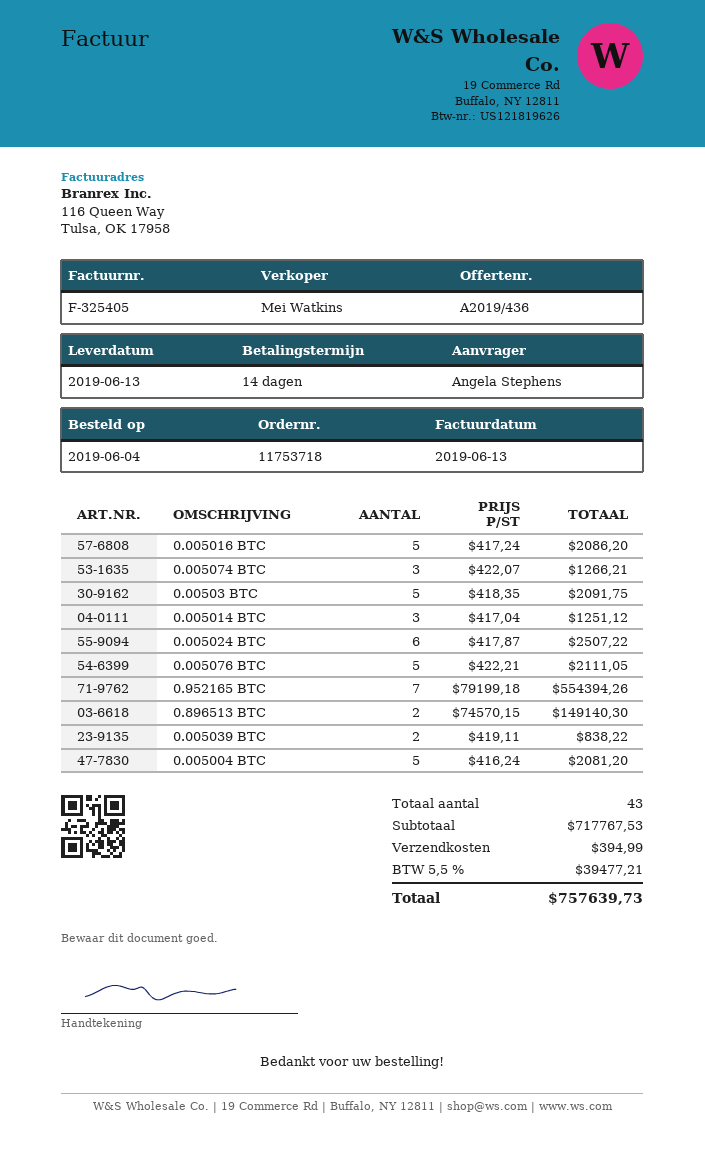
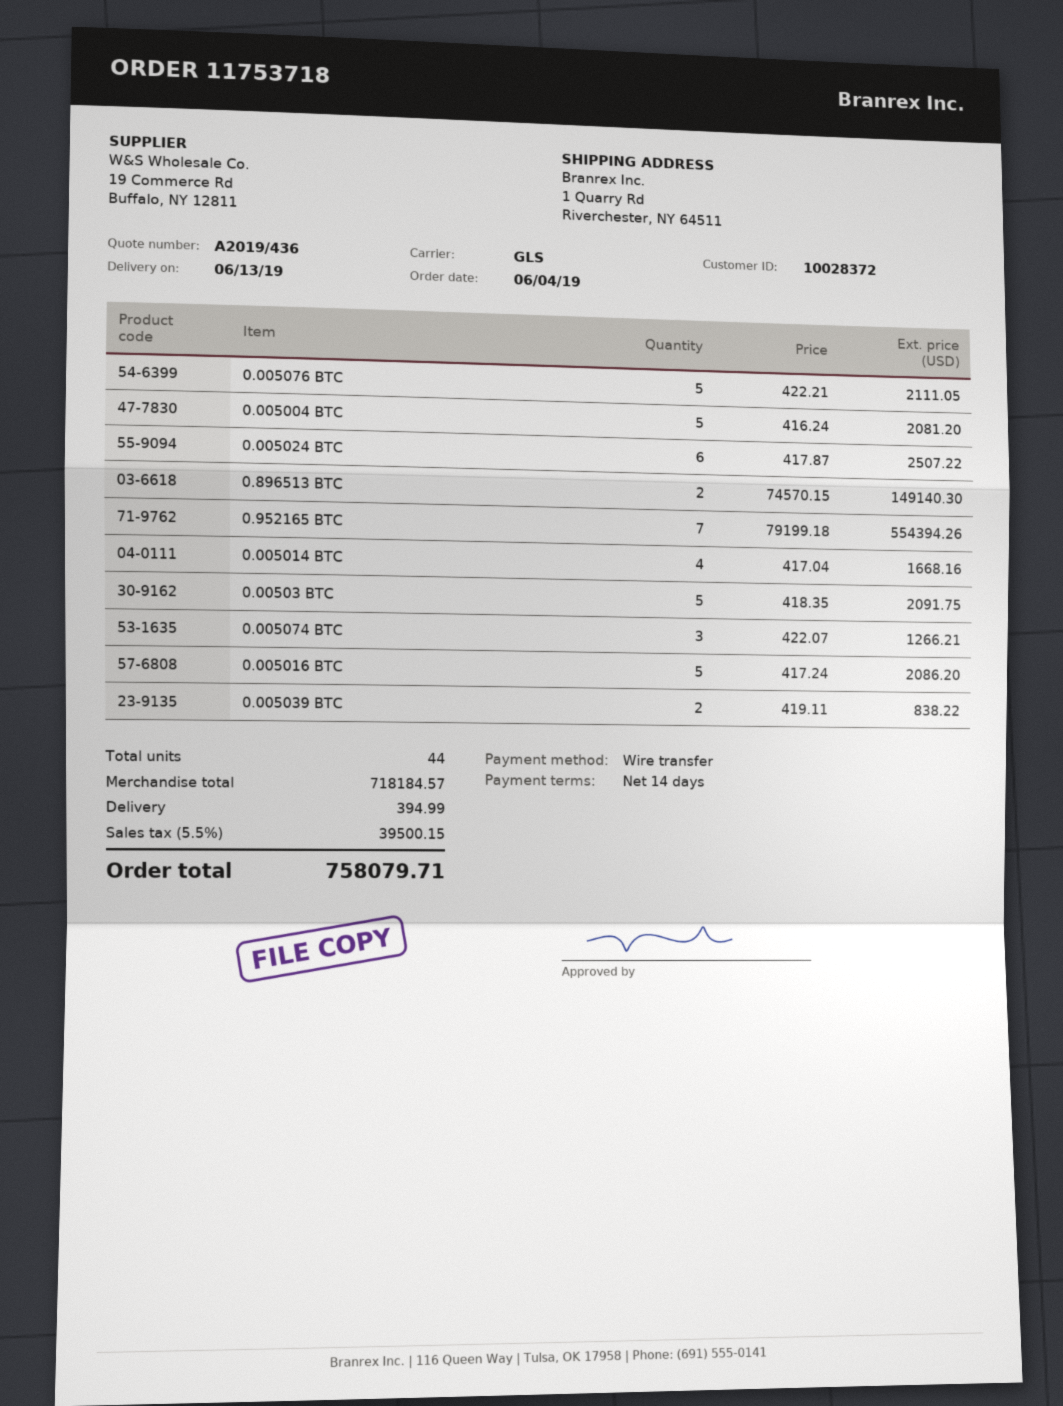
0.005014 BTC: 3 x 417.04 = 1251.12 -> 4 x 417.04 = 1668.16
total quantity: 43 -> 44
subtotal: 717767.53 -> 718184.57
tax: 5.5% = 39477.21 -> 5.5% = 39500.15
total: 757639.73 -> 758079.71

